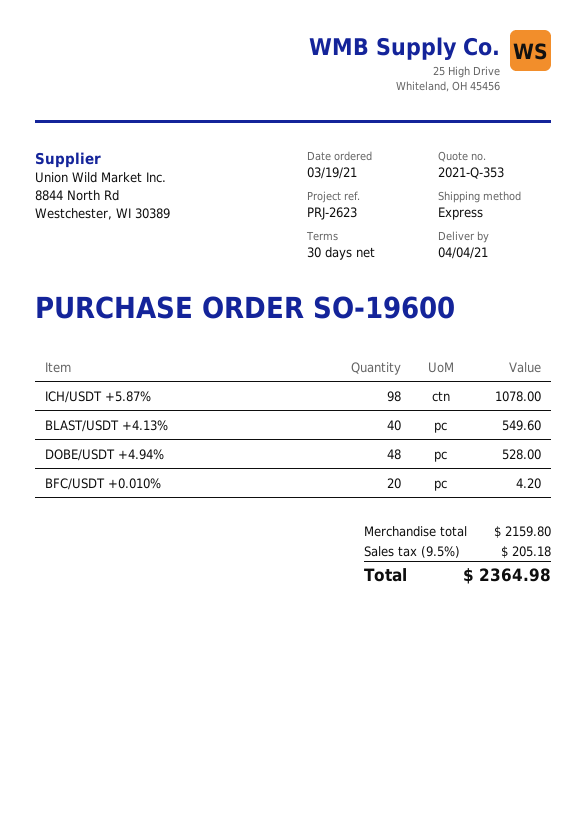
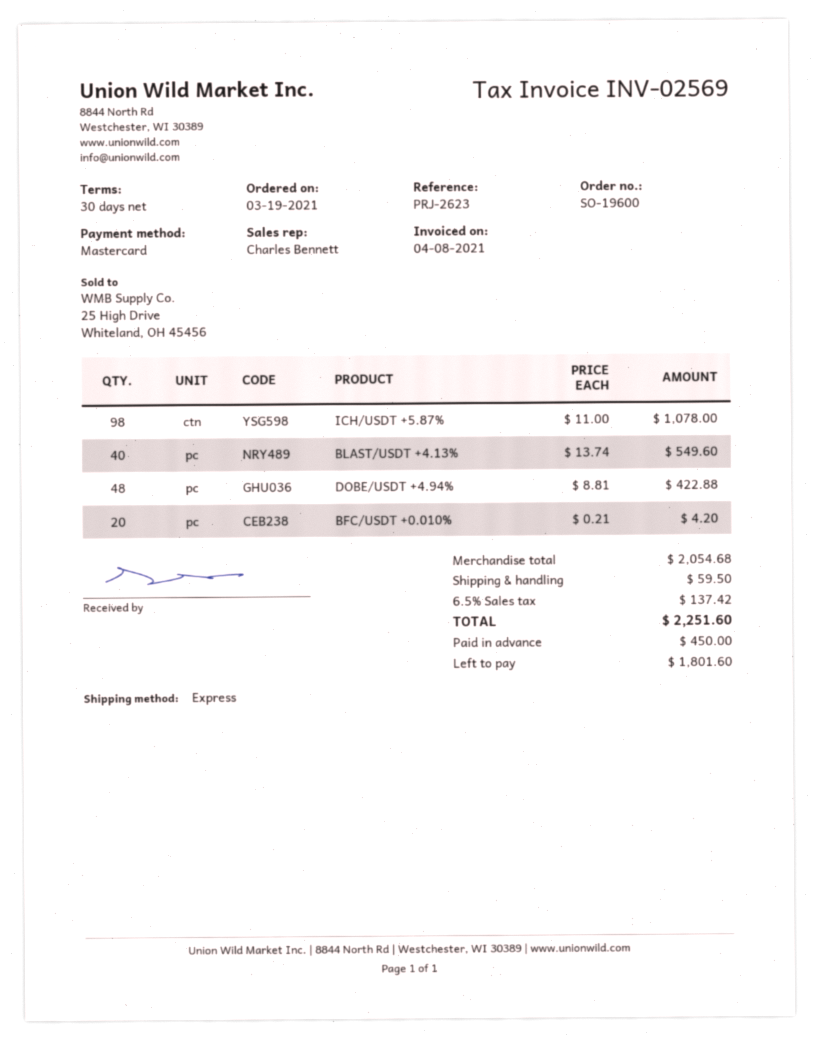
DOBE/USDT +4.94%: 48 for 528.00 -> 48 for 422.88
subtotal: 2159.80 -> 2054.68
shipping: none -> 59.50
tax: 9.5% = 205.18 -> 6.5% = 137.42
total: 2364.98 -> 2251.60

